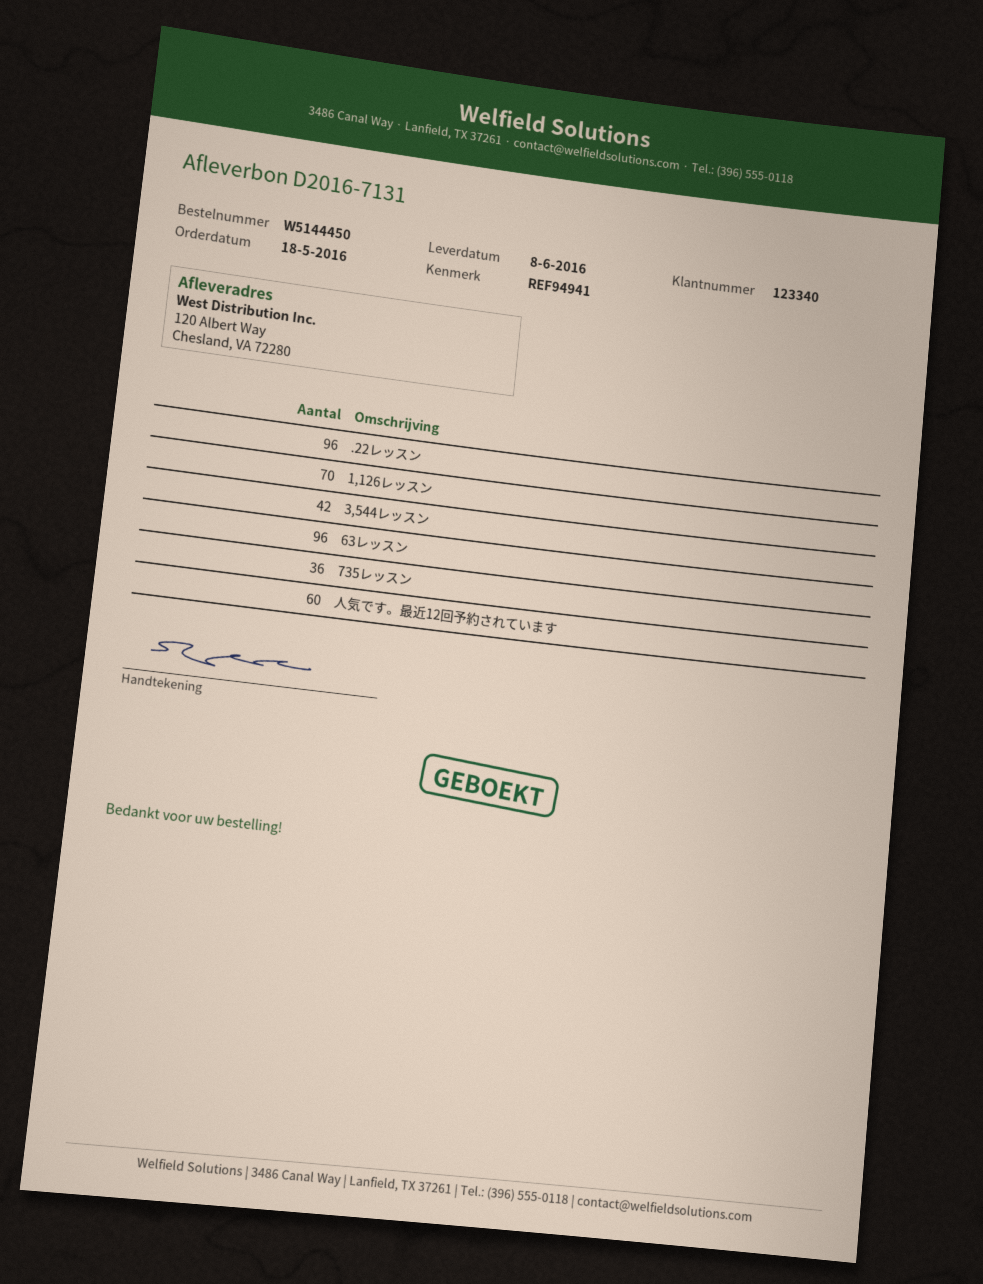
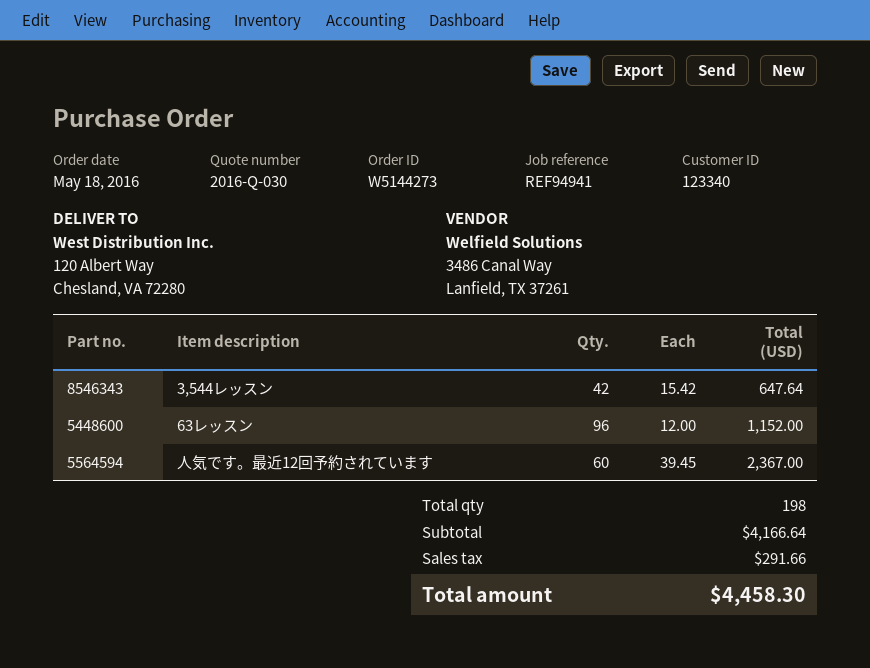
order number: W5144450 -> W5144273
.22レッスン: 96 -> none
1,126レッスン: 70 -> none
735レッスン: 36 -> none

